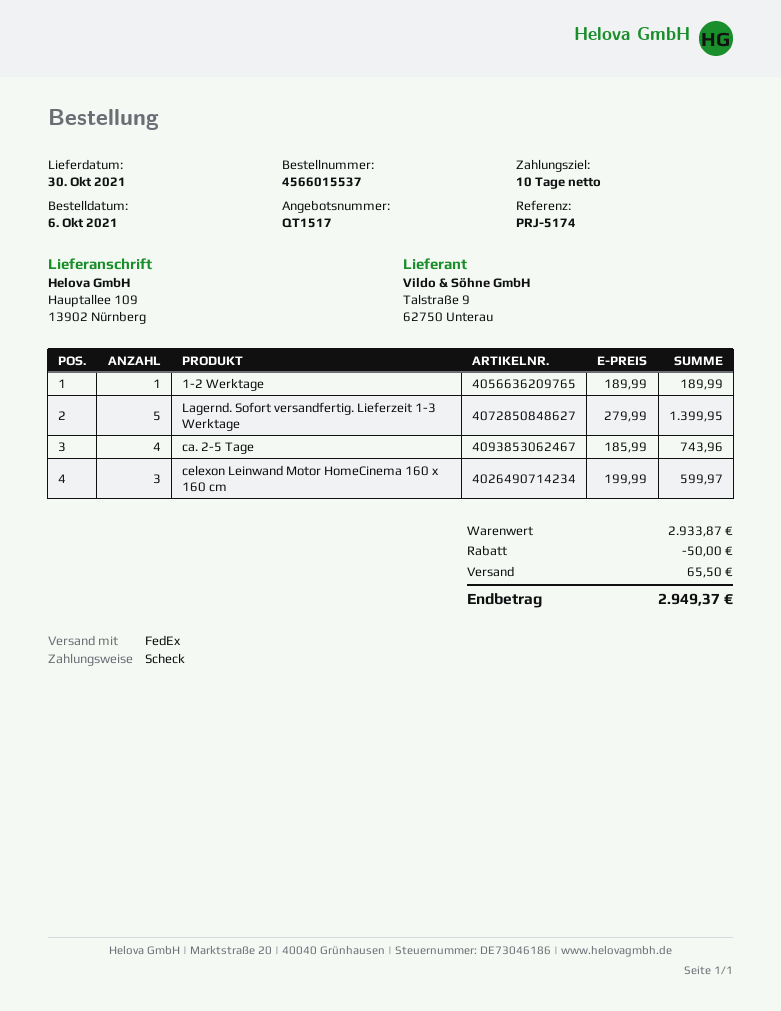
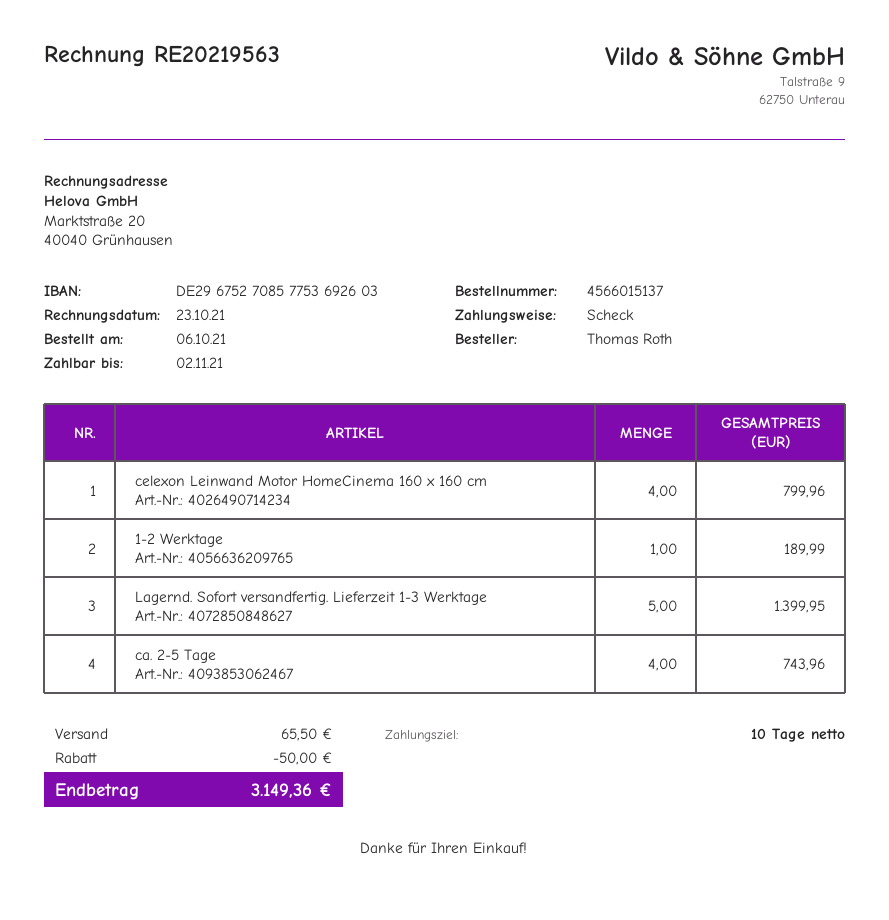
order number: 4566015537 -> 4566015137
celexon Leinwand Motor HomeCinema 160 x 160 cm: 3 for 599.97 -> 4 for 799.96
total: 2949.37 -> 3149.36

